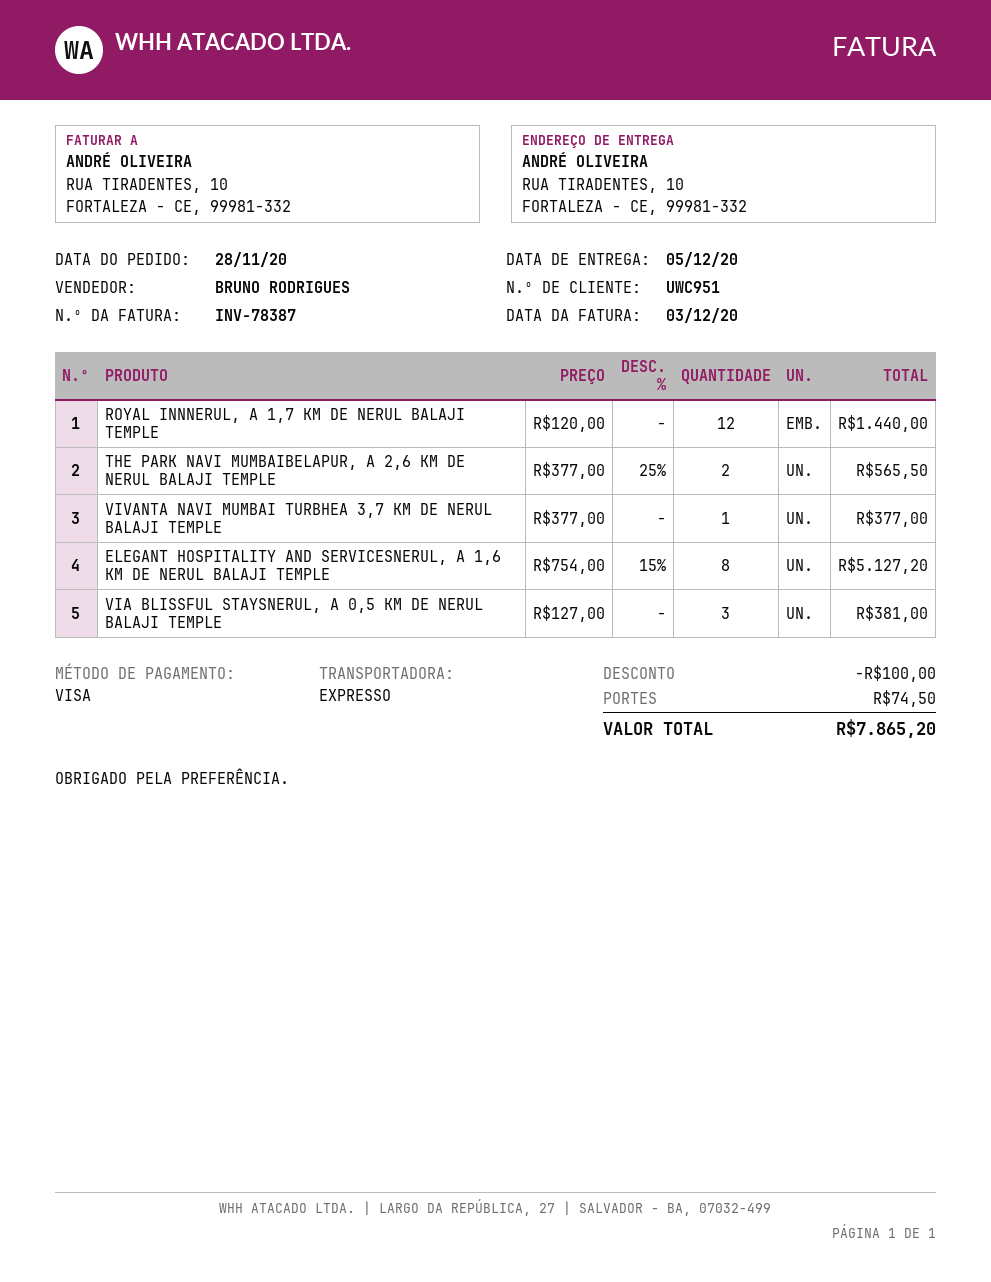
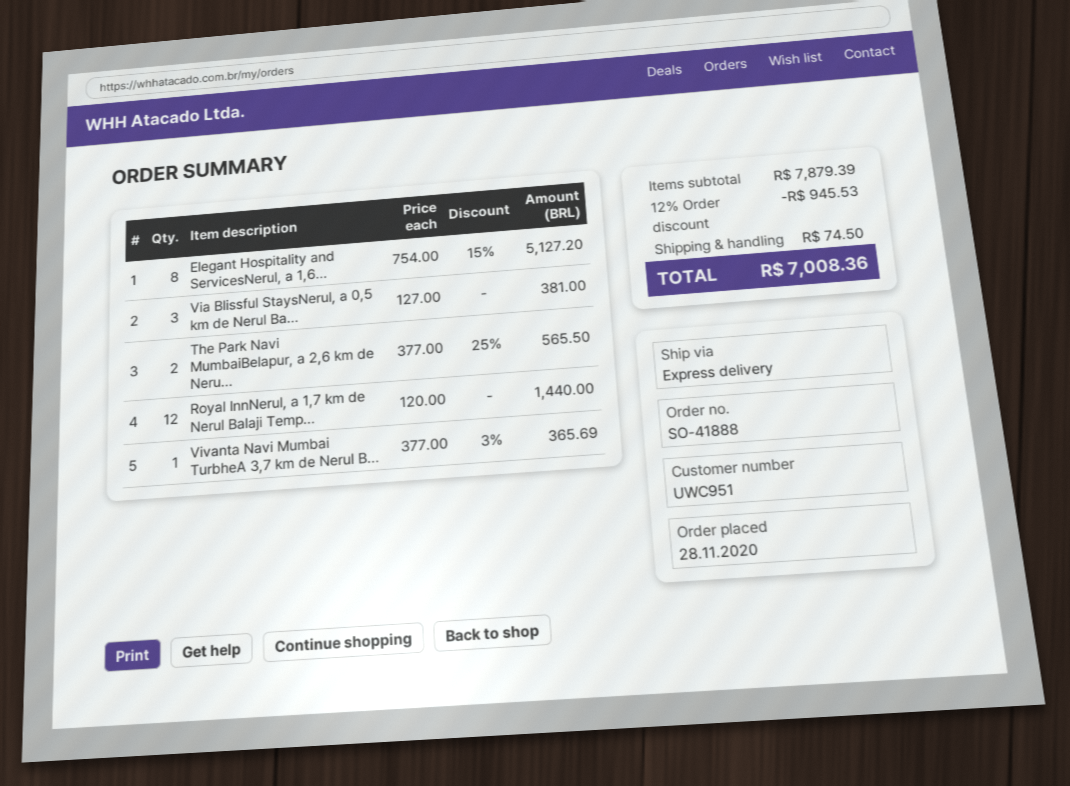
VIVANTA NAVI MUMBAI TURBHEA 3,7 KM DE NERUL BALAJI TEMPLE: 1 x 377.00 = 377.00 -> 1 x 377.00 - 3% = 365.69
discount: 100.00 -> 945.53
total: 7865.20 -> 7008.36

